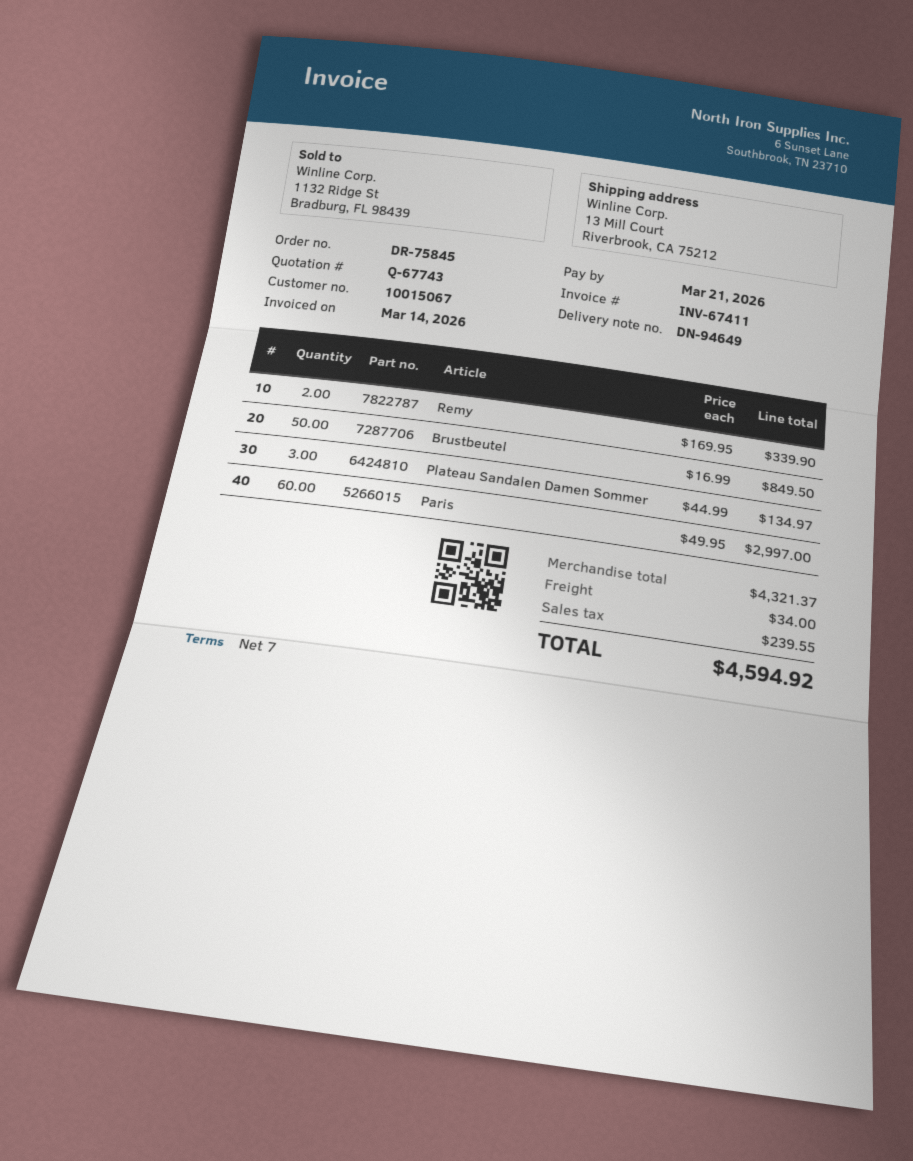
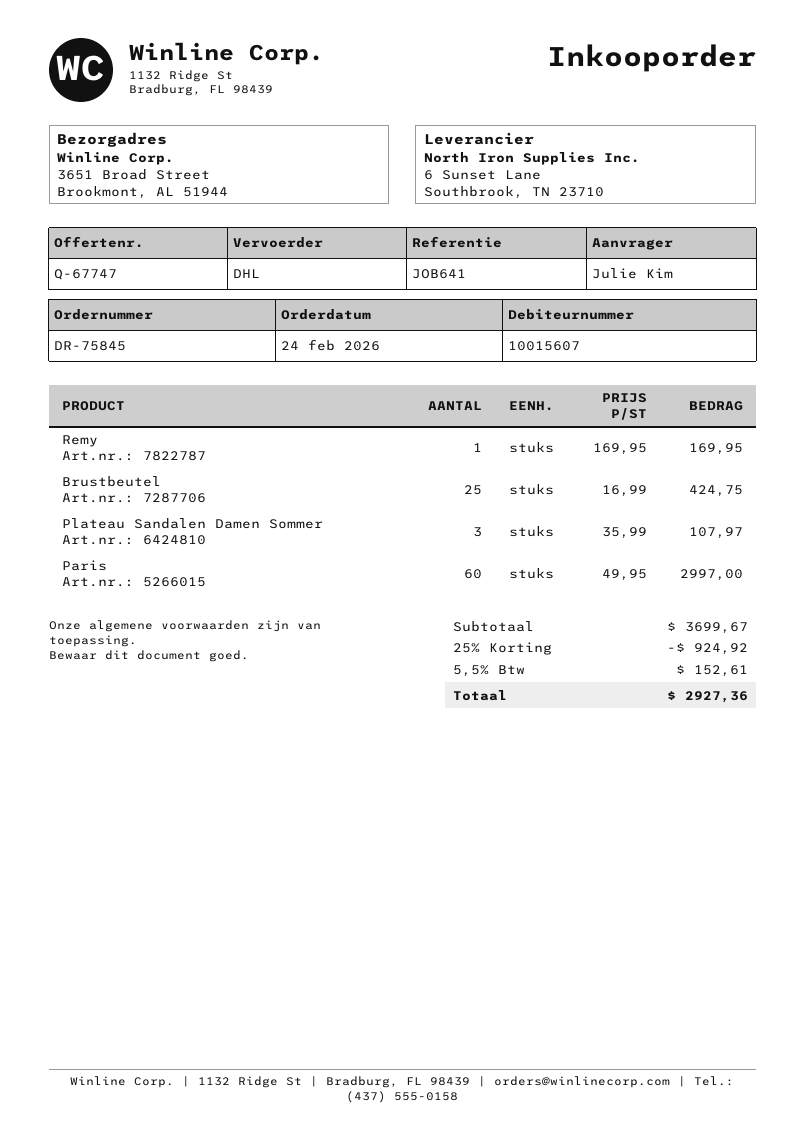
quote number: Q-67743 -> Q-67747
customer number: 10015067 -> 10015607
ship to: 13 Mill Court, Riverbrook, CA 75212 -> 3651 Broad Street, Brookmont, AL 51944
Remy: 2 x 169.95 = 339.90 -> 1 x 169.95 = 169.95
Brustbeutel: 50 x 16.99 = 849.50 -> 25 x 16.99 = 424.75
Plateau Sandalen Damen Sommer: 3 x 44.99 = 134.97 -> 3 x 35.99 = 107.97
subtotal: 4321.37 -> 3699.67
discount: none -> 25% = 924.92
shipping: 34.00 -> none
tax: 239.55 -> 152.61
total: 4594.92 -> 2927.36

